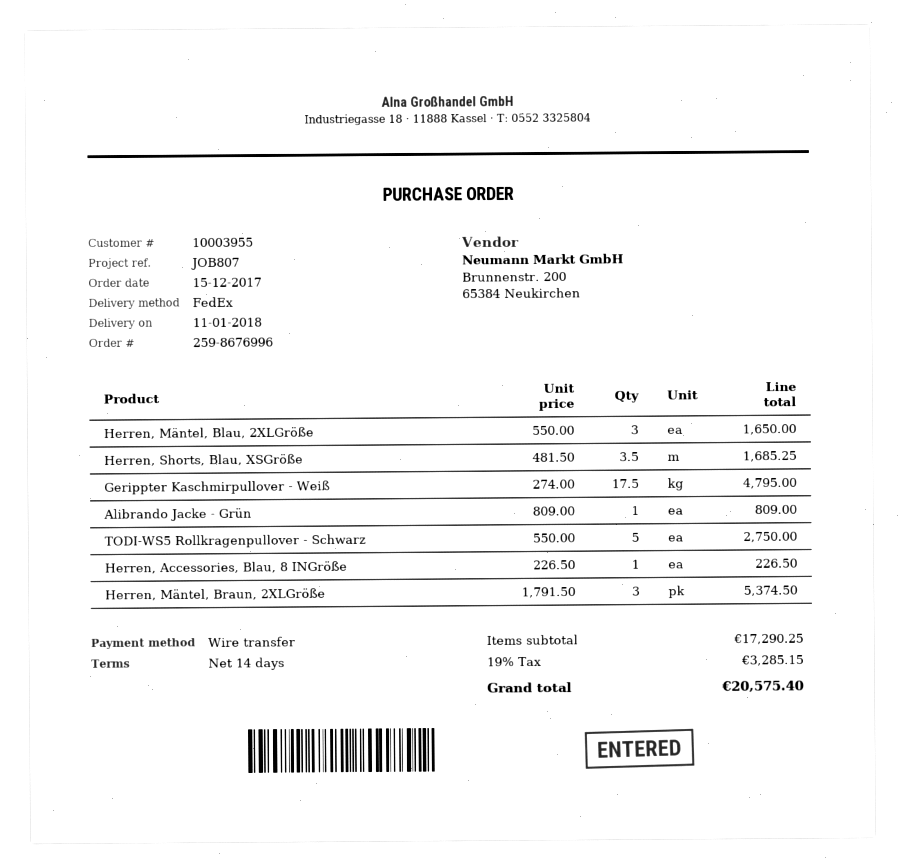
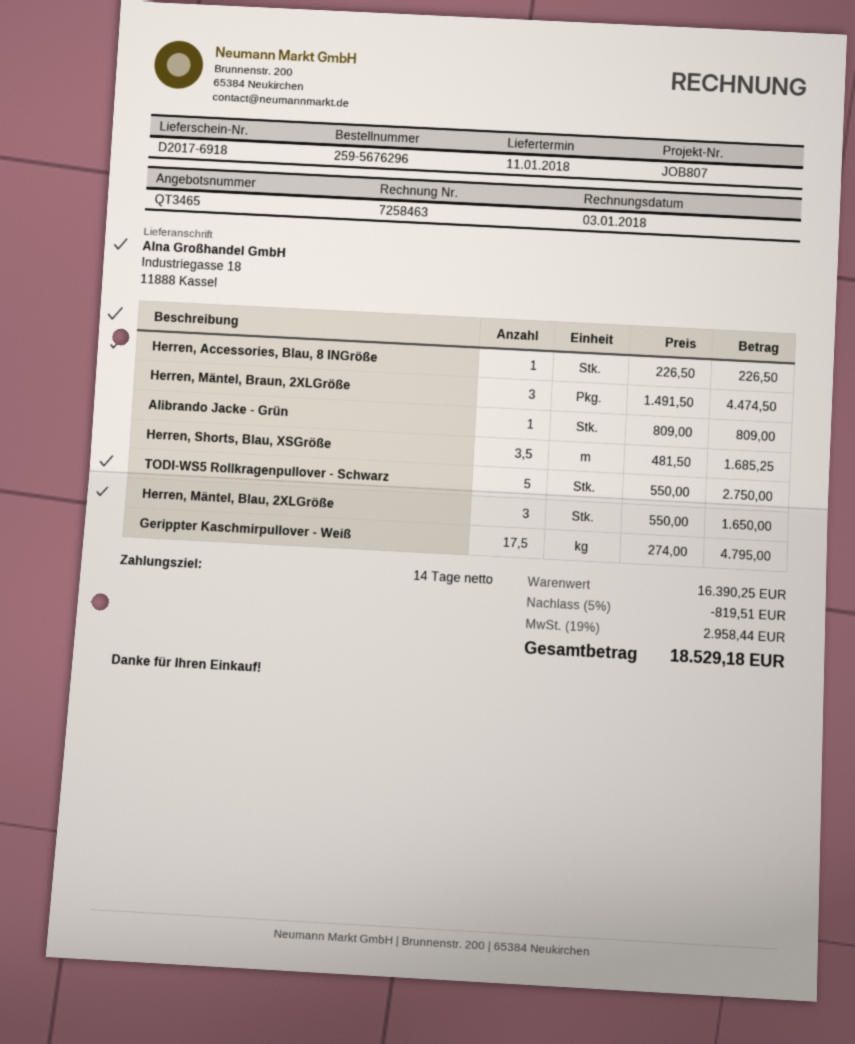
order number: 259-8676996 -> 259-5676296
Herren, Mäntel, Braun, 2XLGröße: 3 x 1791.50 = 5374.50 -> 3 x 1491.50 = 4474.50
subtotal: 17290.25 -> 16390.25
discount: none -> 5% = 819.51
tax: 19% = 3285.15 -> 19% = 2958.44
total: 20575.40 -> 18529.18

